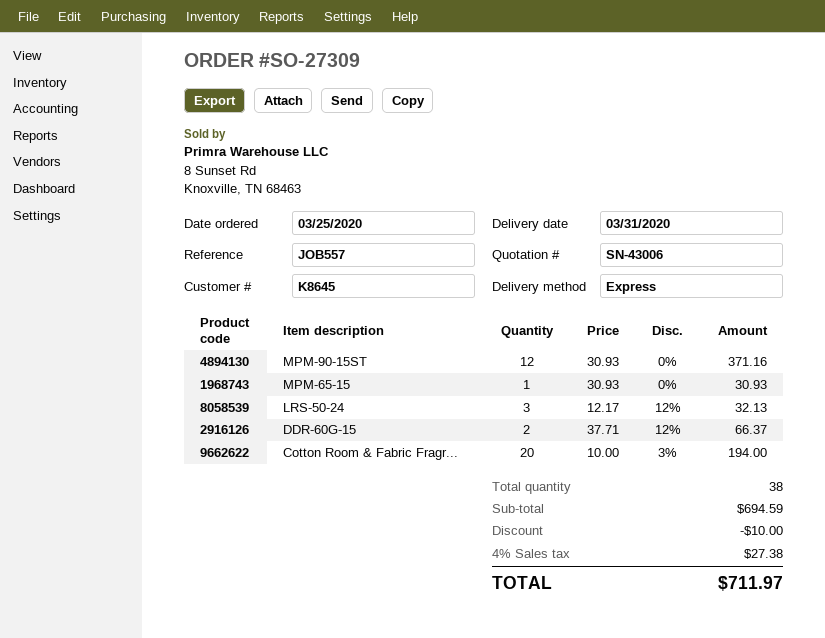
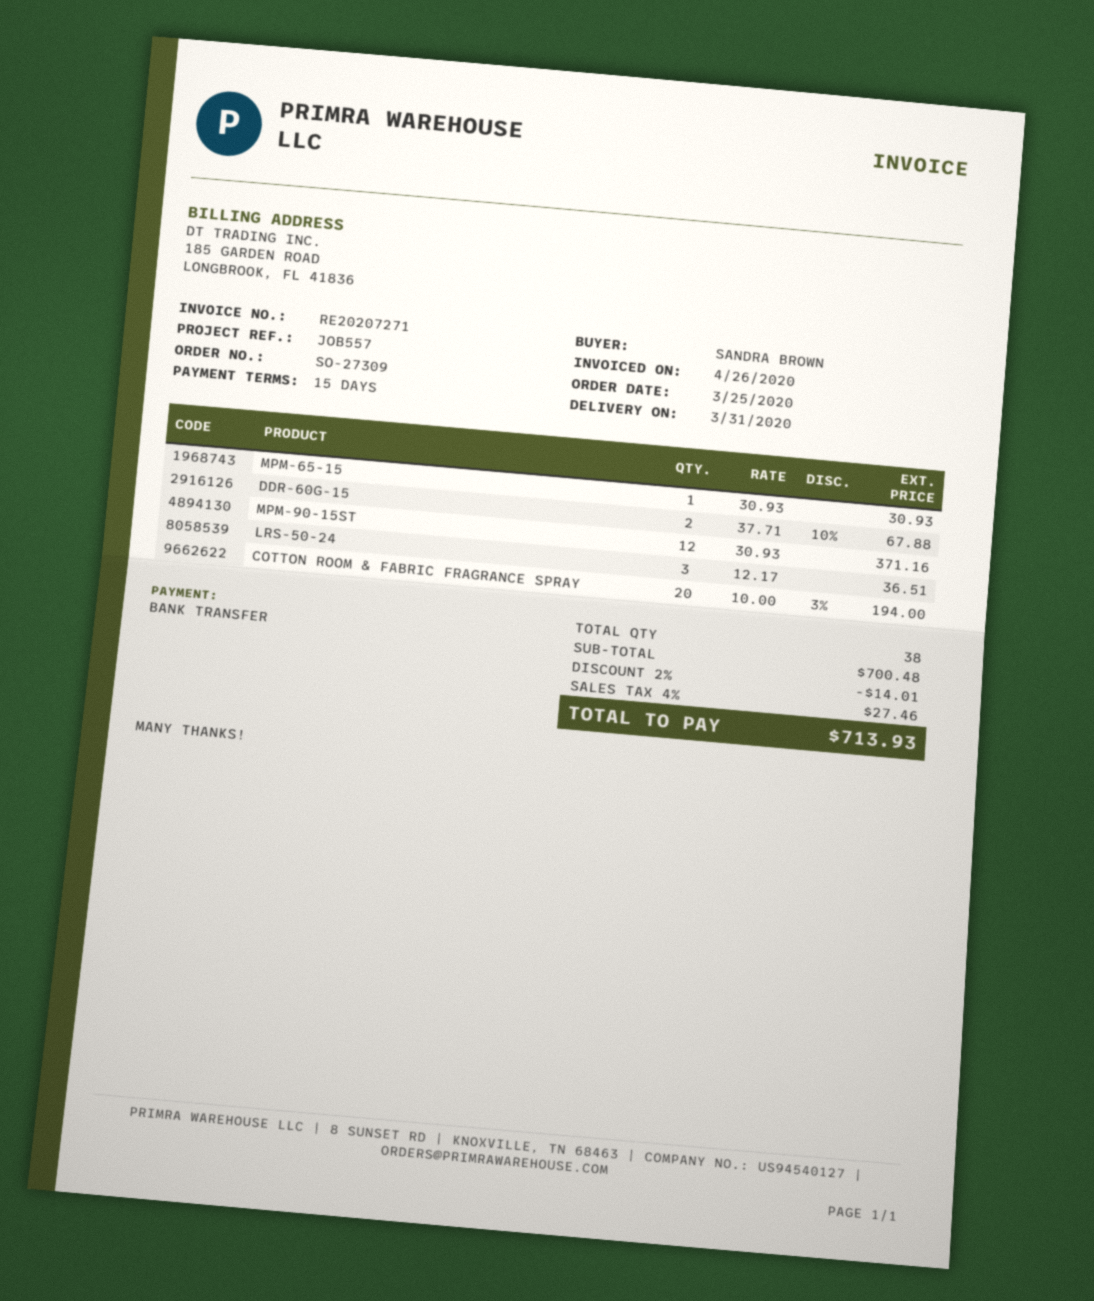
LRS-50-24: 3 x 12.17 - 12% = 32.13 -> 3 x 12.17 = 36.51
DDR-60G-15: 2 x 37.71 - 12% = 66.37 -> 2 x 37.71 - 10% = 67.88
subtotal: 694.59 -> 700.48
discount: 10.00 -> 14.01
tax: 4% = 27.38 -> 4% = 27.46
total: 711.97 -> 713.93

